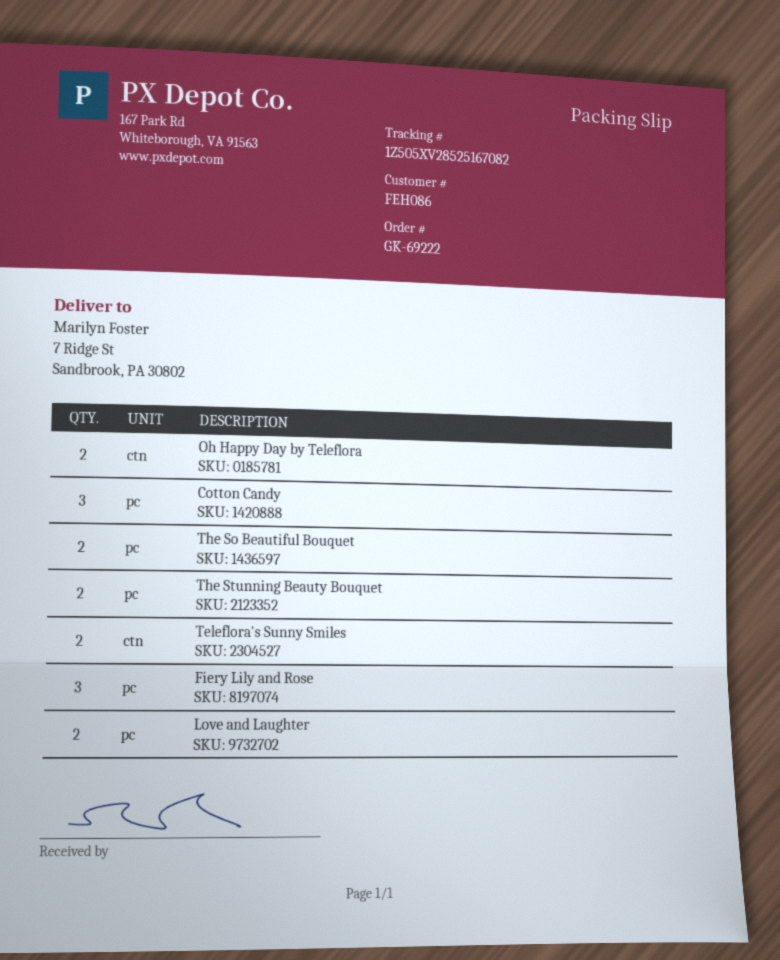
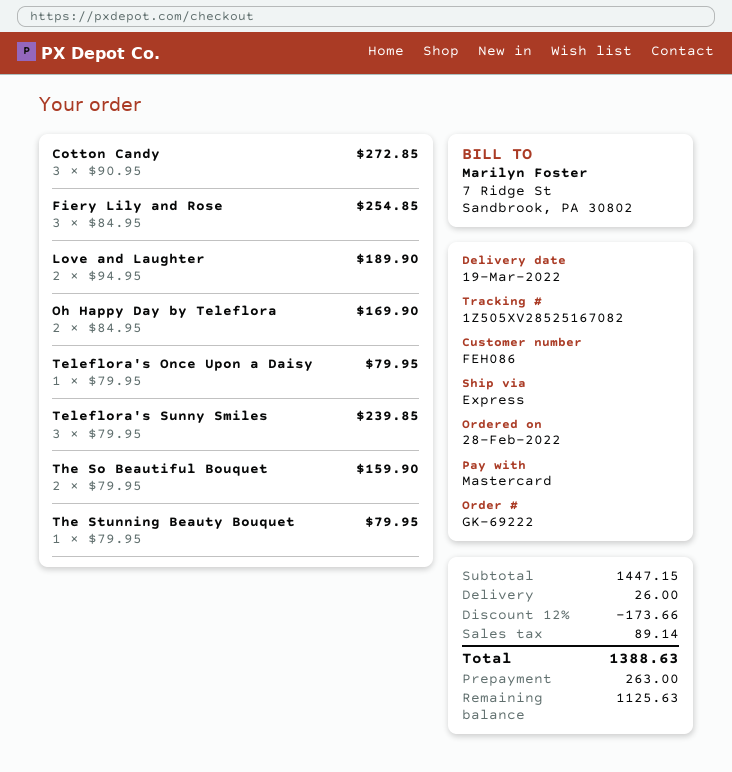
The Stunning Beauty Bouquet: 2 -> 1
Teleflora's Sunny Smiles: 2 -> 3
Teleflora's Once Upon a Daisy: none -> 1

